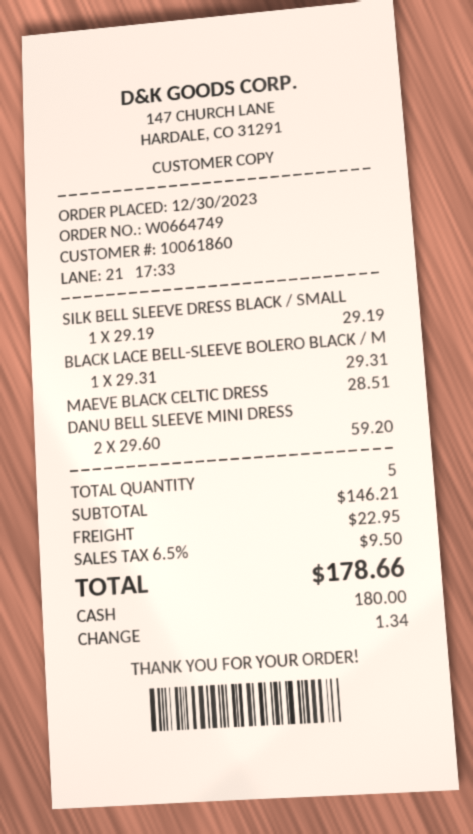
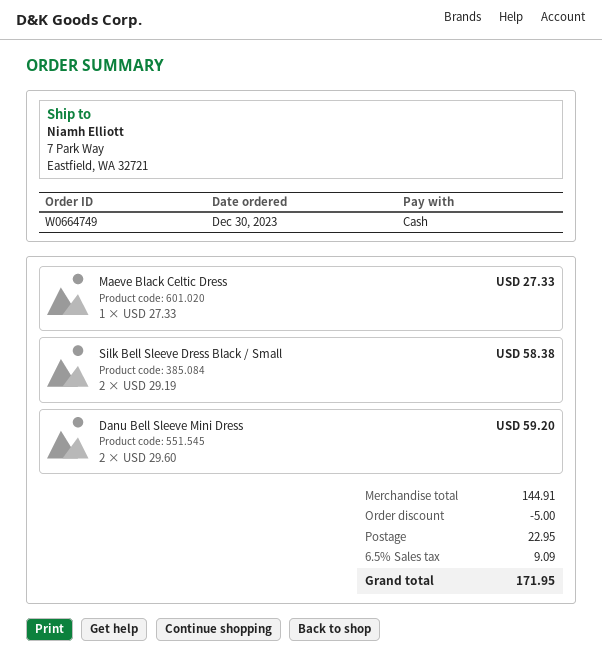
SILK BELL SLEEVE DRESS BLACK / SMALL: 1 x 29.19 = 29.19 -> 2 x 29.19 = 58.38
BLACK LACE BELL-SLEEVE BOLERO BLACK / M: 1 x 29.31 = 29.31 -> none
MAEVE BLACK CELTIC DRESS: 1 x 28.51 = 28.51 -> 1 x 27.33 = 27.33
subtotal: 146.21 -> 144.91
discount: none -> 5.00
tax: 6.5% = 9.50 -> 6.5% = 9.09
total: 178.66 -> 171.95

